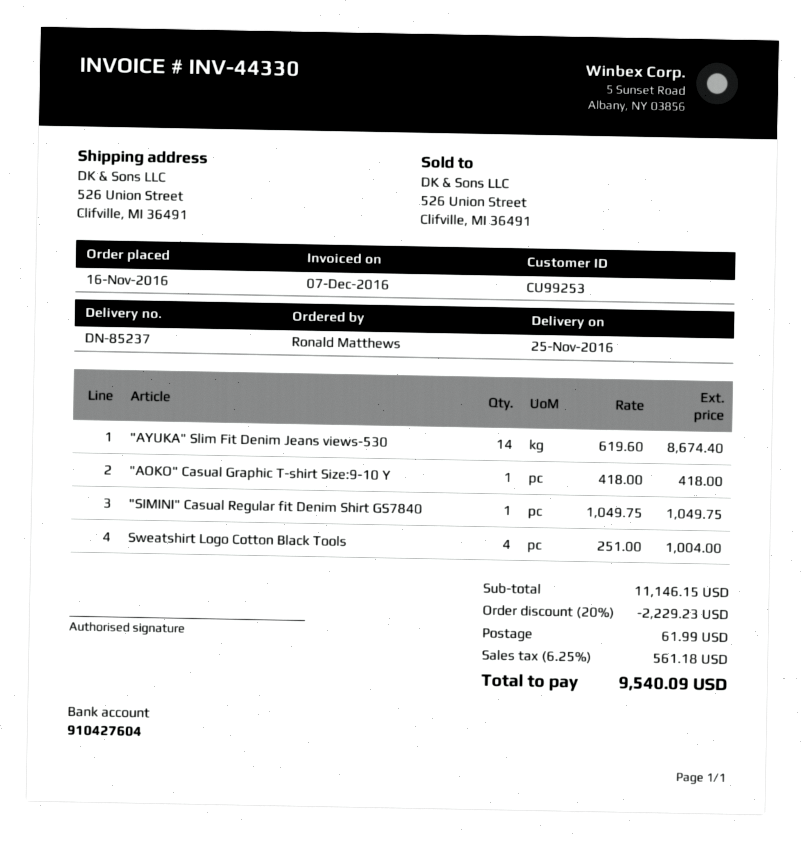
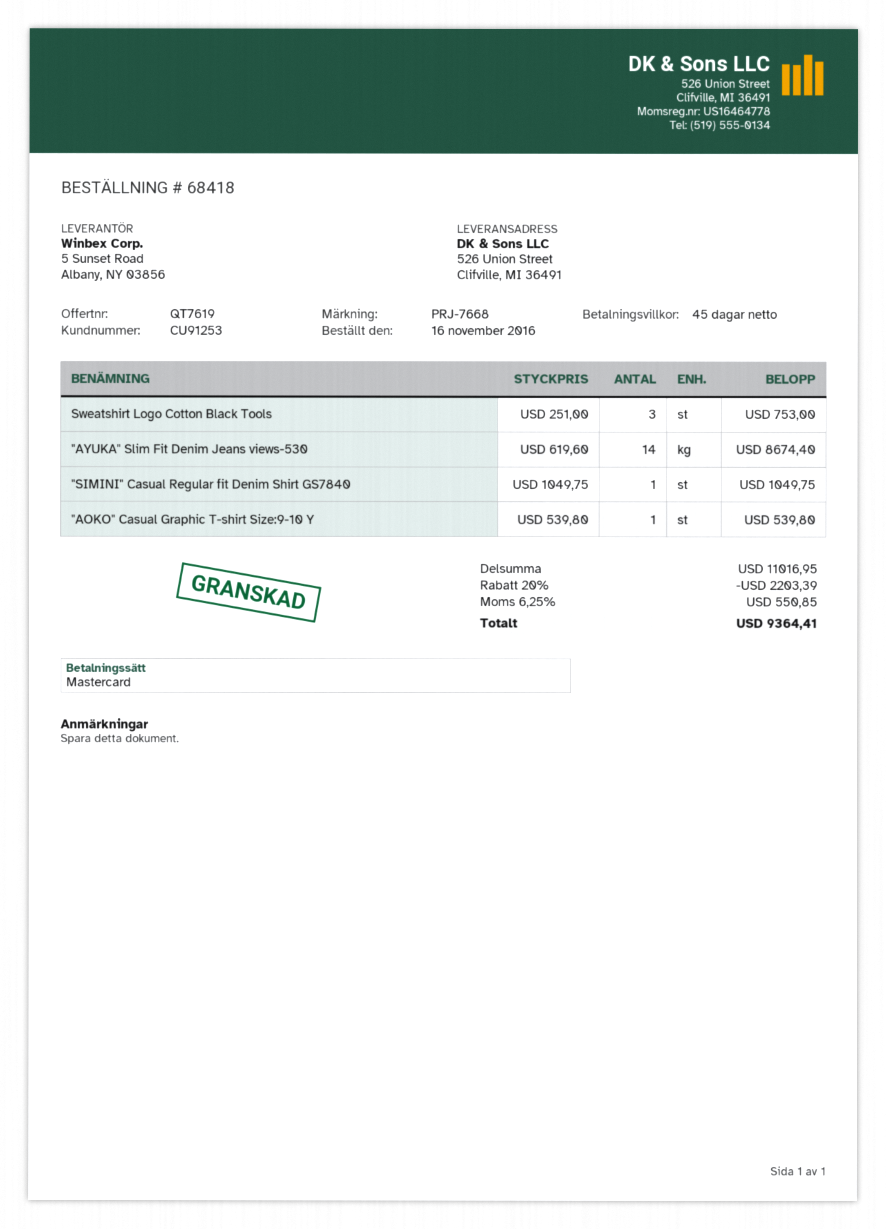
customer number: CU99253 -> CU91253
"AOKO" Casual Graphic T-shirt Size:9-10 Y: 1 x 418.00 = 418.00 -> 1 x 539.80 = 539.80
Sweatshirt Logo Cotton Black Tools: 4 x 251.00 = 1004.00 -> 3 x 251.00 = 753.00
subtotal: 11146.15 -> 11016.95
discount: 20% = 2229.23 -> 20% = 2203.39
shipping: 61.99 -> none
tax: 6.25% = 561.18 -> 6.25% = 550.85
total: 9540.09 -> 9364.41

